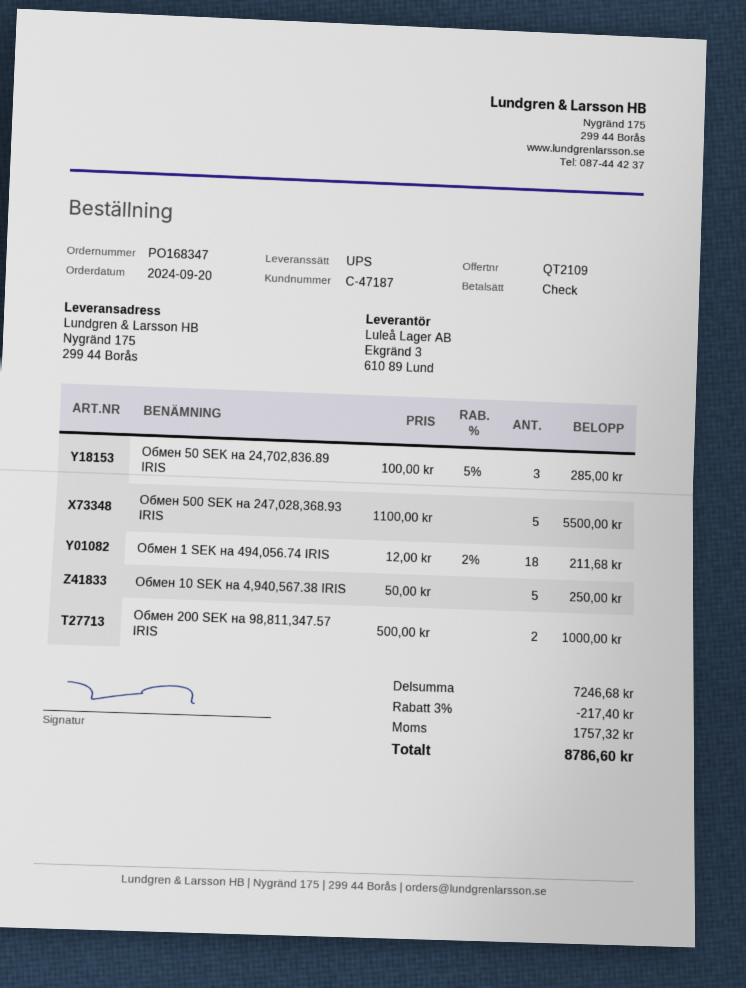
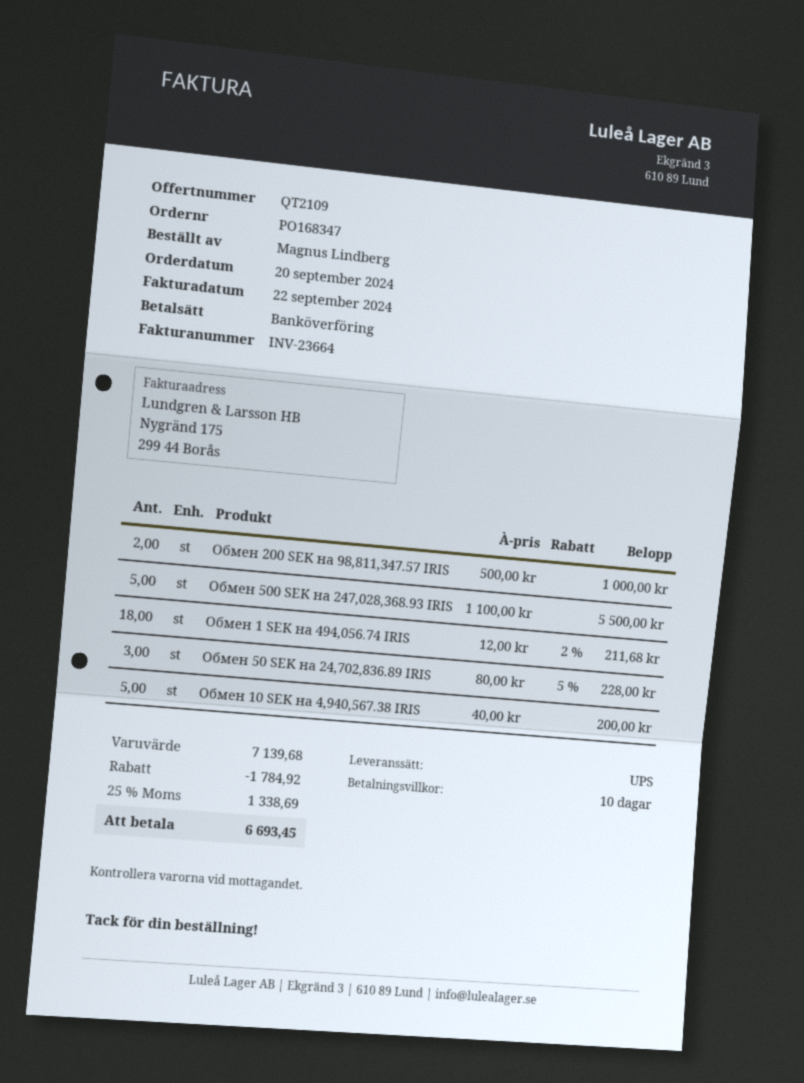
payment method: cheque -> bank transfer
Обмен 50 SEK на 24,702,836.89 IRIS: 3 x 100.00 - 5% = 285.00 -> 3 x 80.00 - 5% = 228.00
Обмен 10 SEK на 4,940,567.38 IRIS: 5 x 50.00 = 250.00 -> 5 x 40.00 = 200.00
subtotal: 7246.68 -> 7139.68
discount: 217.40 -> 1784.92
tax: 1757.32 -> 1338.69
total: 8786.60 -> 6693.45

